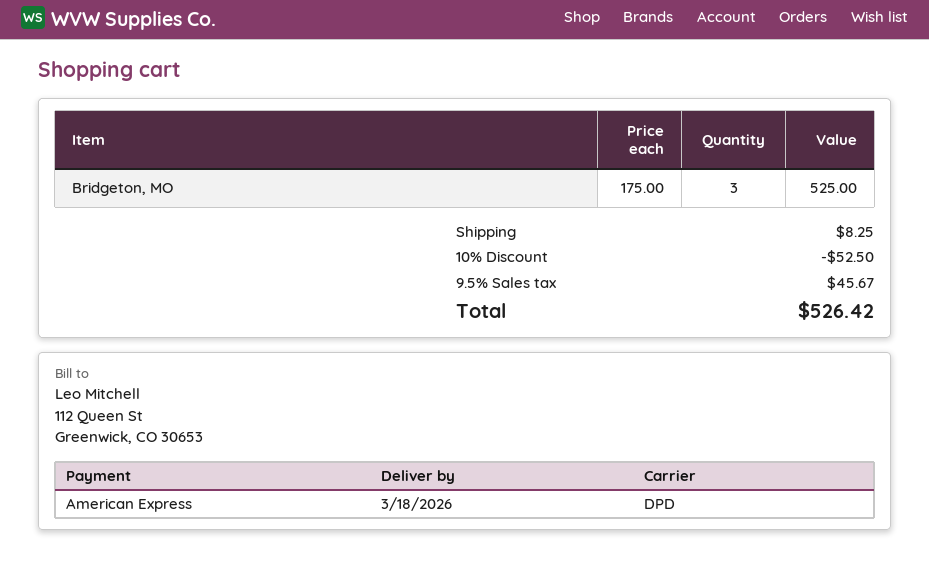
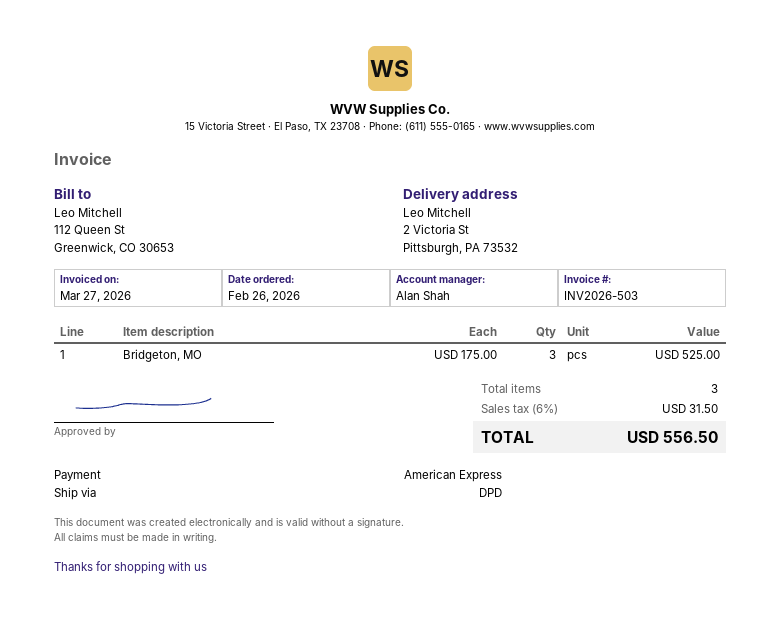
discount: 10% = 52.50 -> none
shipping: 8.25 -> none
tax: 9.5% = 45.67 -> 6% = 31.50
total: 526.42 -> 556.50

